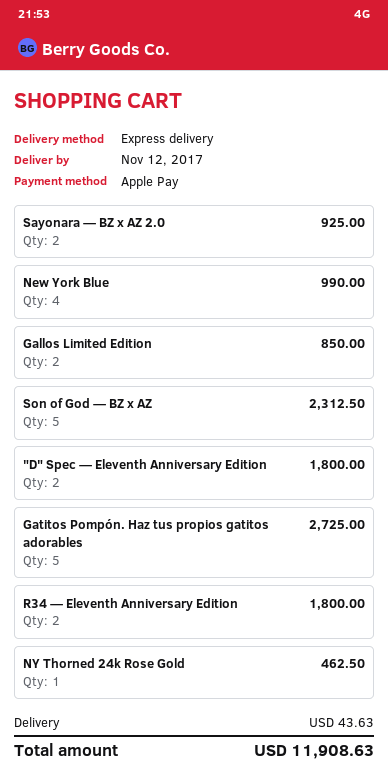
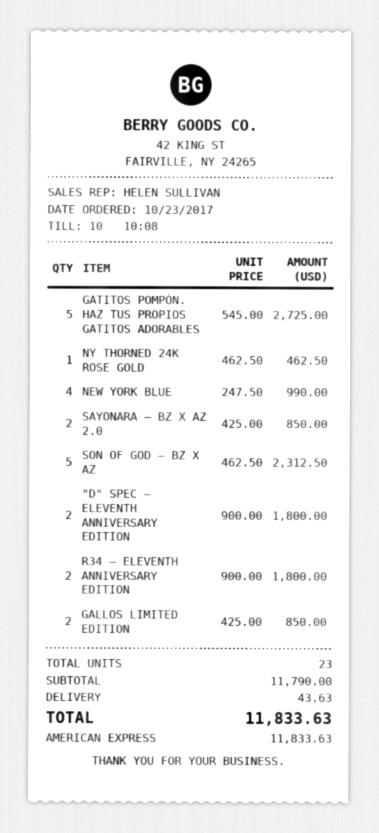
payment method: Apple Pay -> American Express
Sayonara — BZ x AZ 2.0: 2 for 925.00 -> 2 for 850.00
total: 11908.63 -> 11833.63

